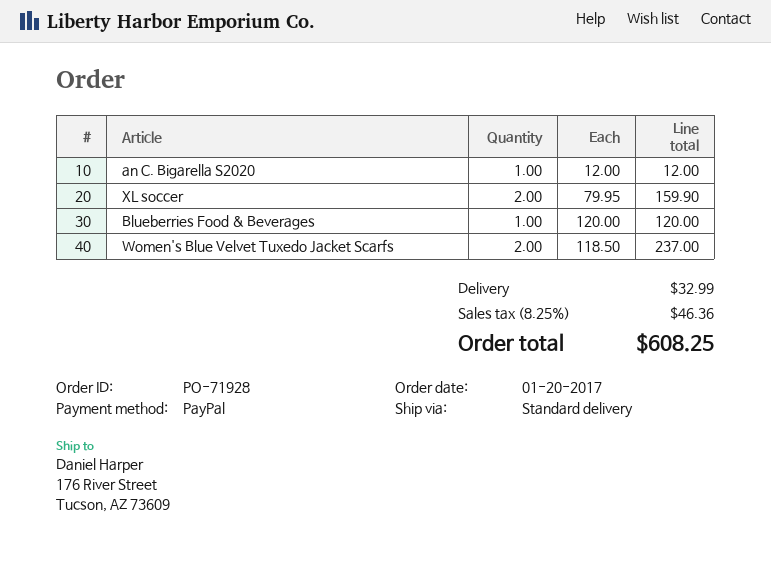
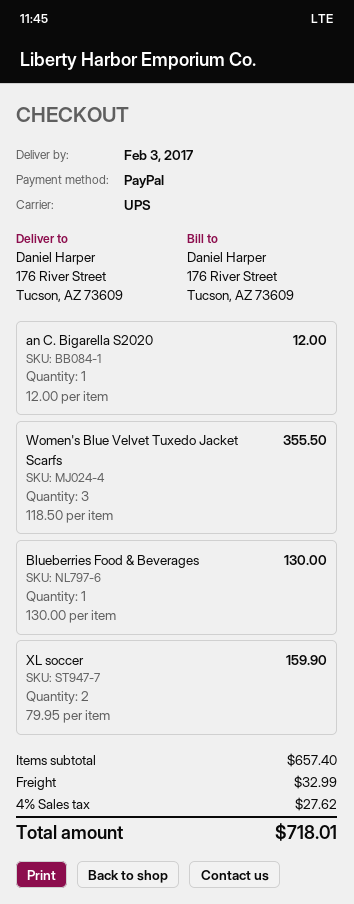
shipping method: standard -> UPS
Blueberries Food & Beverages: 1 x 120.00 = 120.00 -> 1 x 130.00 = 130.00
Women's Blue Velvet Tuxedo Jacket Scarfs: 2 x 118.50 = 237.00 -> 3 x 118.50 = 355.50
tax: 8.25% = 46.36 -> 4% = 27.62
total: 608.25 -> 718.01

